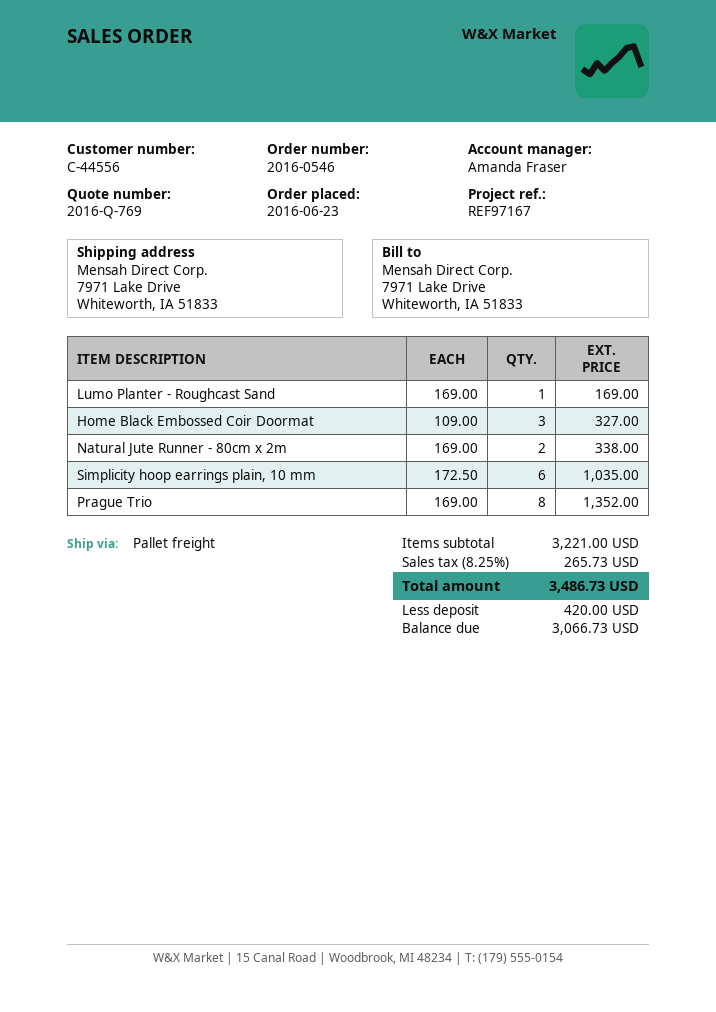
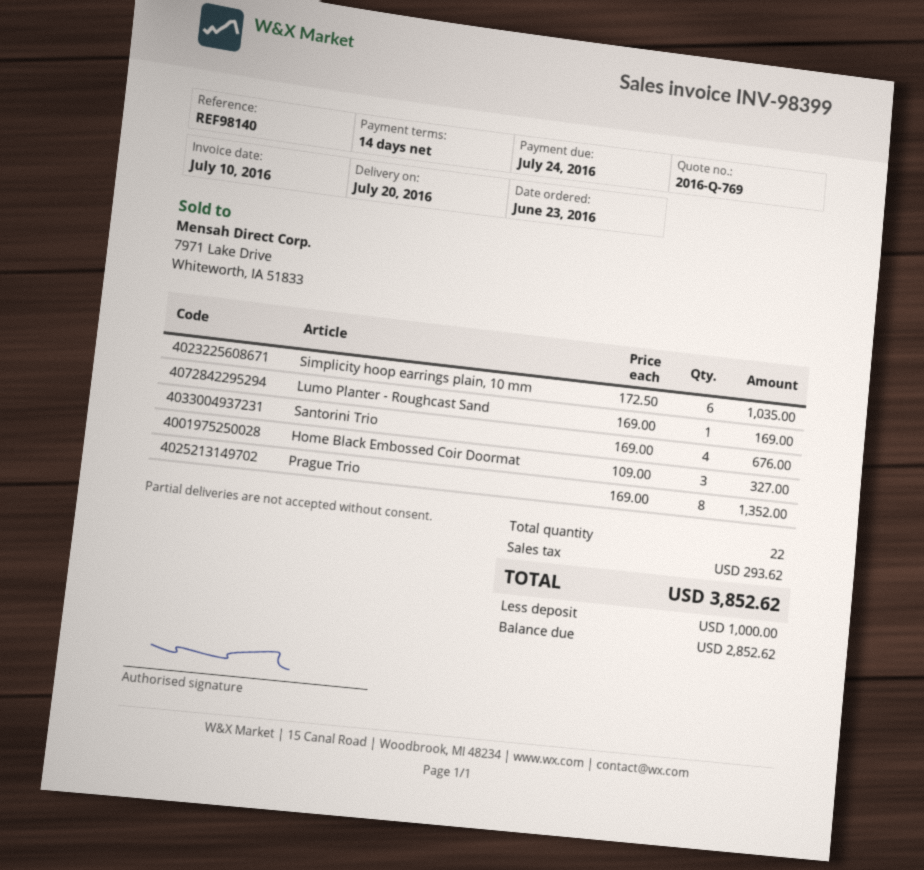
reference: REF97167 -> REF98140
Natural Jute Runner - 80cm x 2m: 2 x 169.00 = 338.00 -> none
Santorini Trio: none -> 4 x 169.00 = 676.00
tax: 265.73 -> 293.62
total: 3486.73 -> 3852.62
deposit: 420.00 -> 1000.00
balance: 3066.73 -> 2852.62

